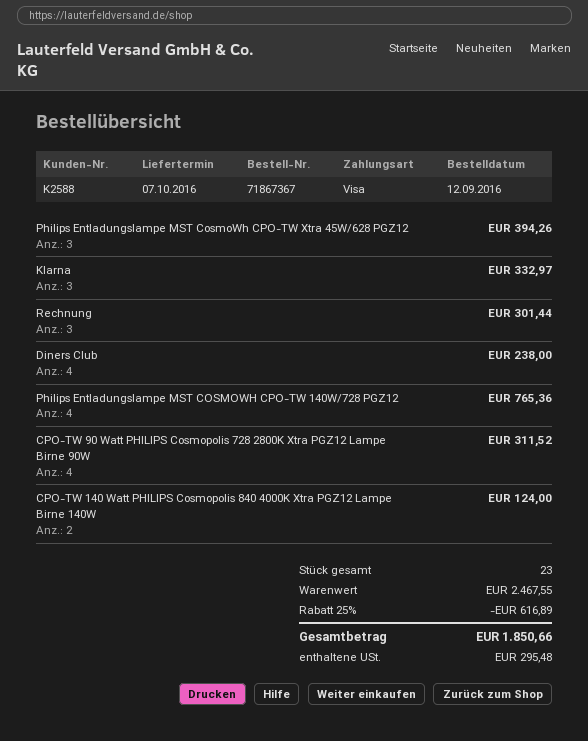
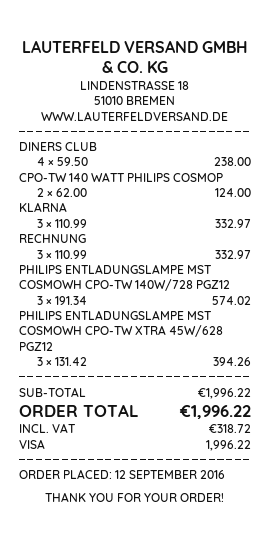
Rechnung: 3 for 301.44 -> 3 for 332.97
Philips Entladungslampe MST COSMOWH CPO-TW 140W/728 PGZ12: 4 for 765.36 -> 3 for 574.02
CPO-TW 90 Watt PHILIPS Cosmopolis 728 2800K Xtra PGZ12 Lampe Birne 90W: 4 for 311.52 -> none
subtotal: 2467.55 -> 1996.22
discount: 25% = 616.89 -> none
tax: 295.48 -> 318.72
total: 1850.66 -> 1996.22

